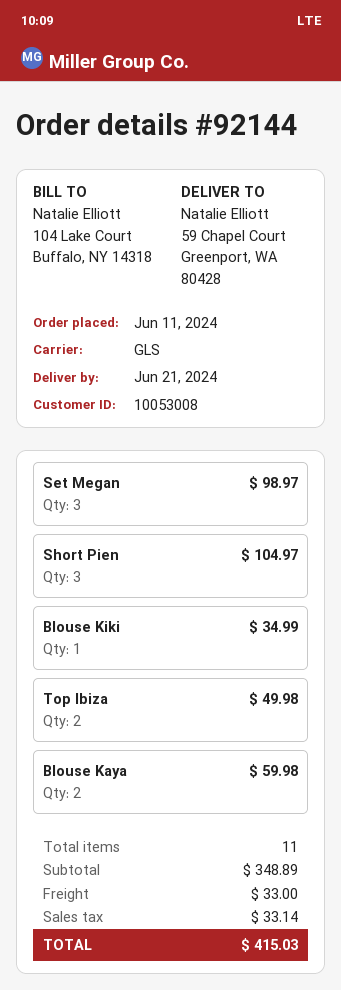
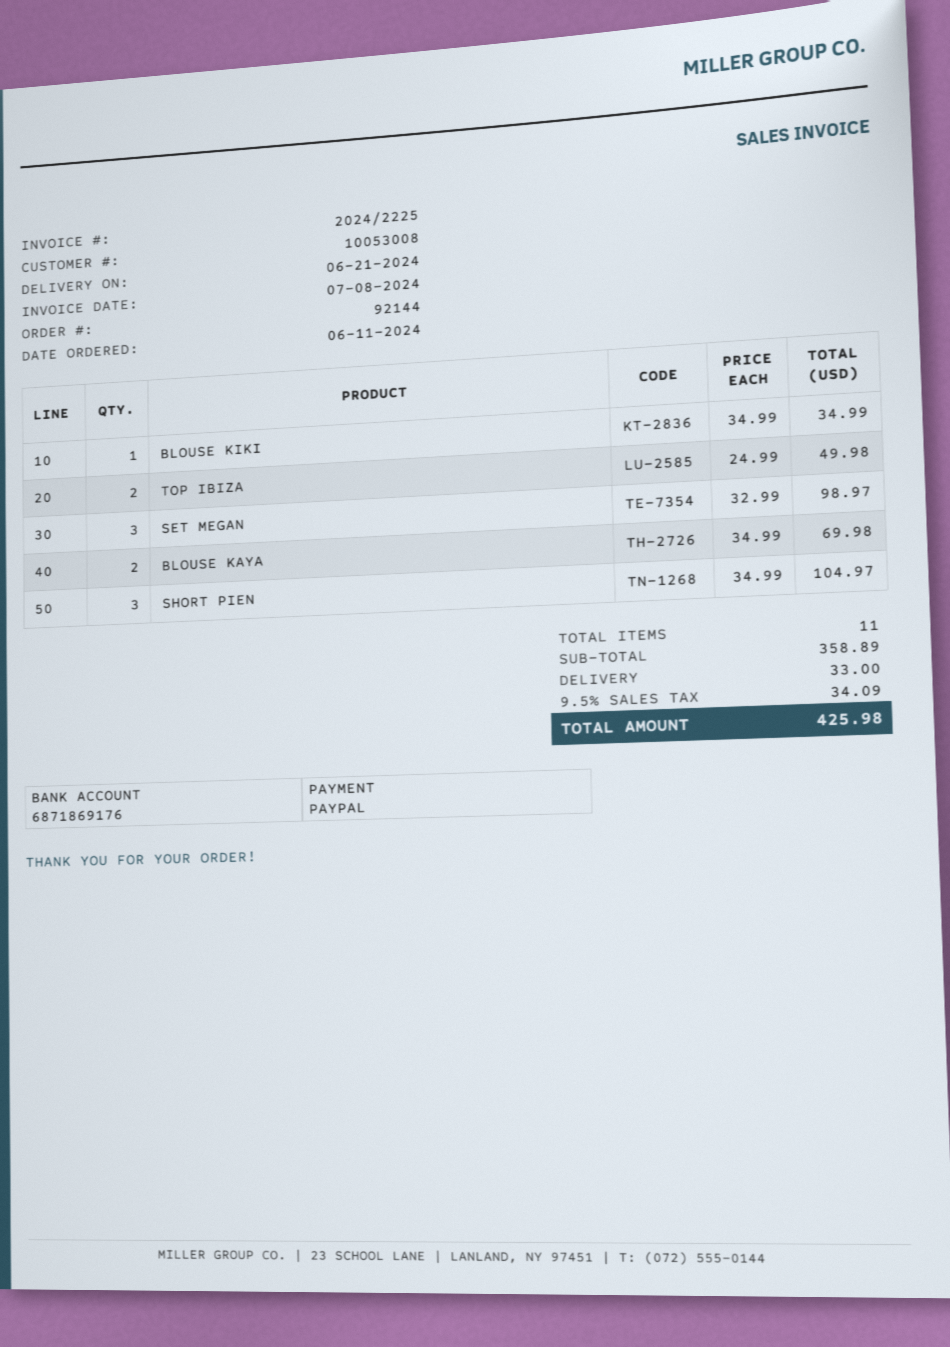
Blouse Kaya: 2 for 59.98 -> 2 for 69.98
subtotal: 348.89 -> 358.89
tax: 33.14 -> 34.09
total: 415.03 -> 425.98

